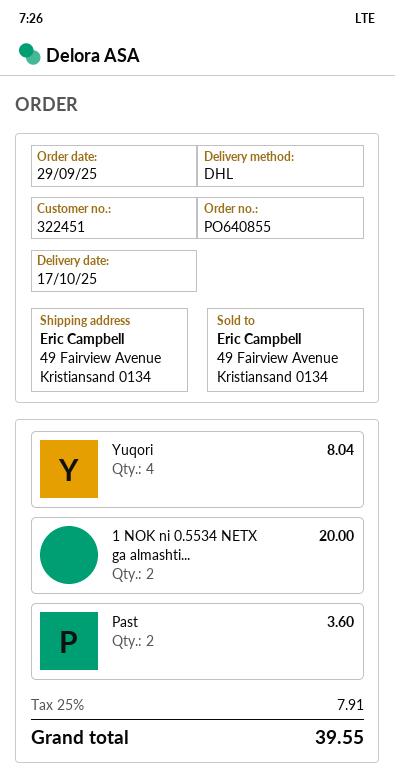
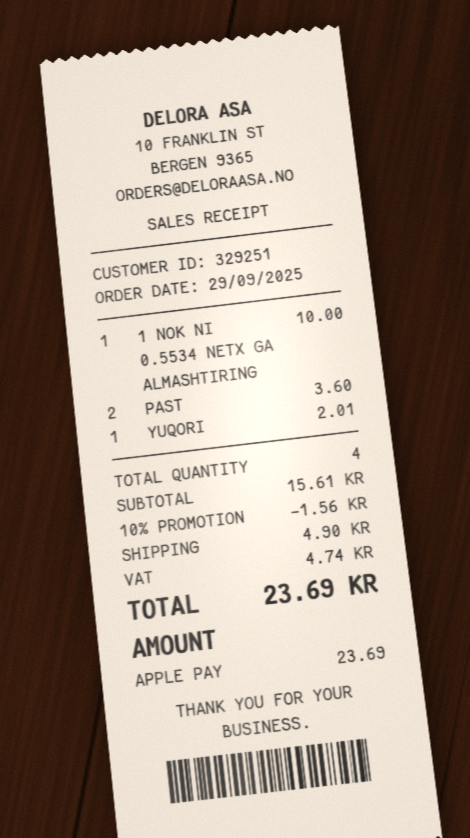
customer number: 322451 -> 329251
Yuqori: 4 for 8.04 -> 1 for 2.01
1 NOK ni 0.5534 NETX ga almashti...: 2 for 20.00 -> 1 for 10.00
discount: none -> 10% = 1.56
shipping: none -> 4.90
tax: 7.91 -> 4.74
total: 39.55 -> 23.69

